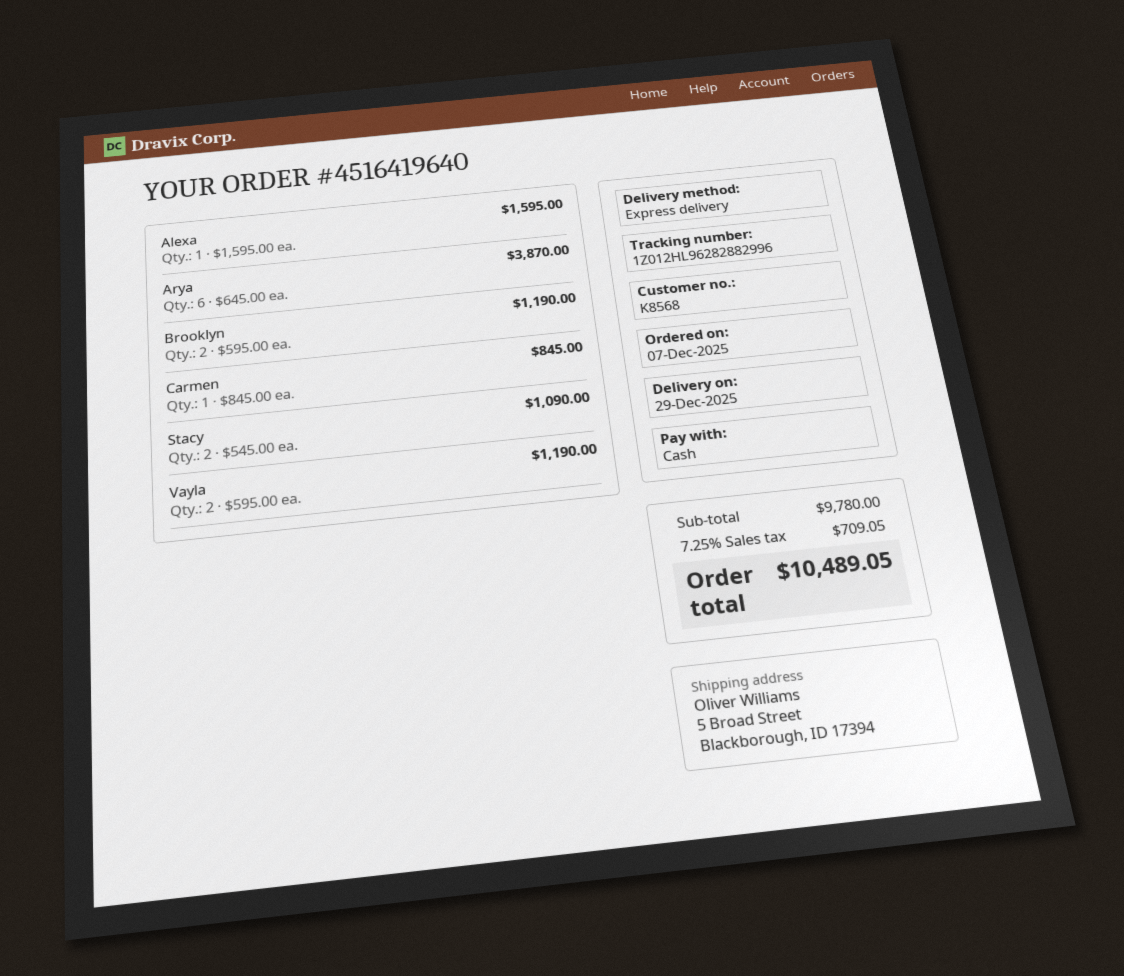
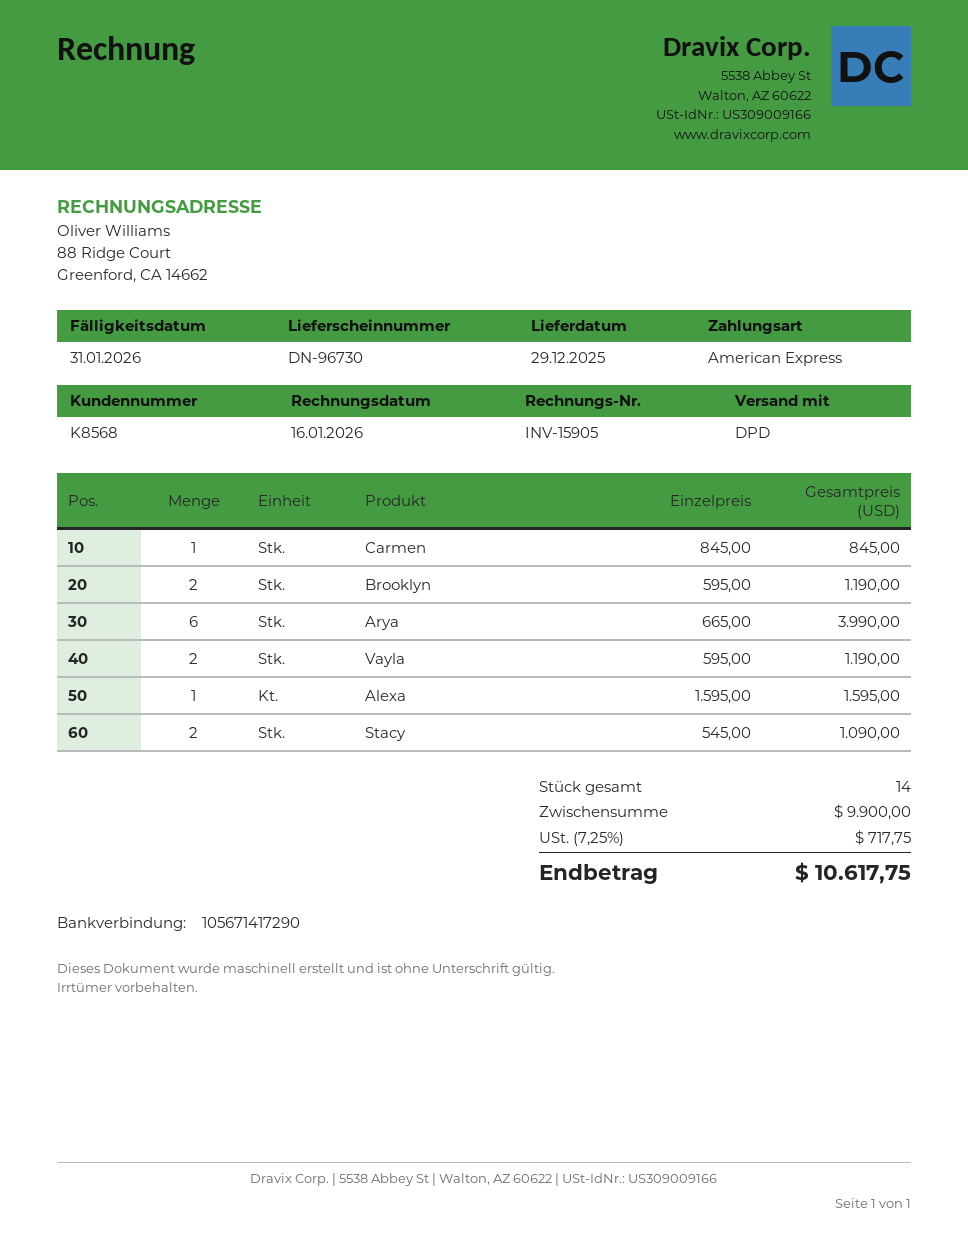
payment method: cash -> American Express
shipping method: express -> DPD
Arya: 6 x 645.00 = 3870.00 -> 6 x 665.00 = 3990.00
subtotal: 9780.00 -> 9900.00
tax: 7.25% = 709.05 -> 7.25% = 717.75
total: 10489.05 -> 10617.75

